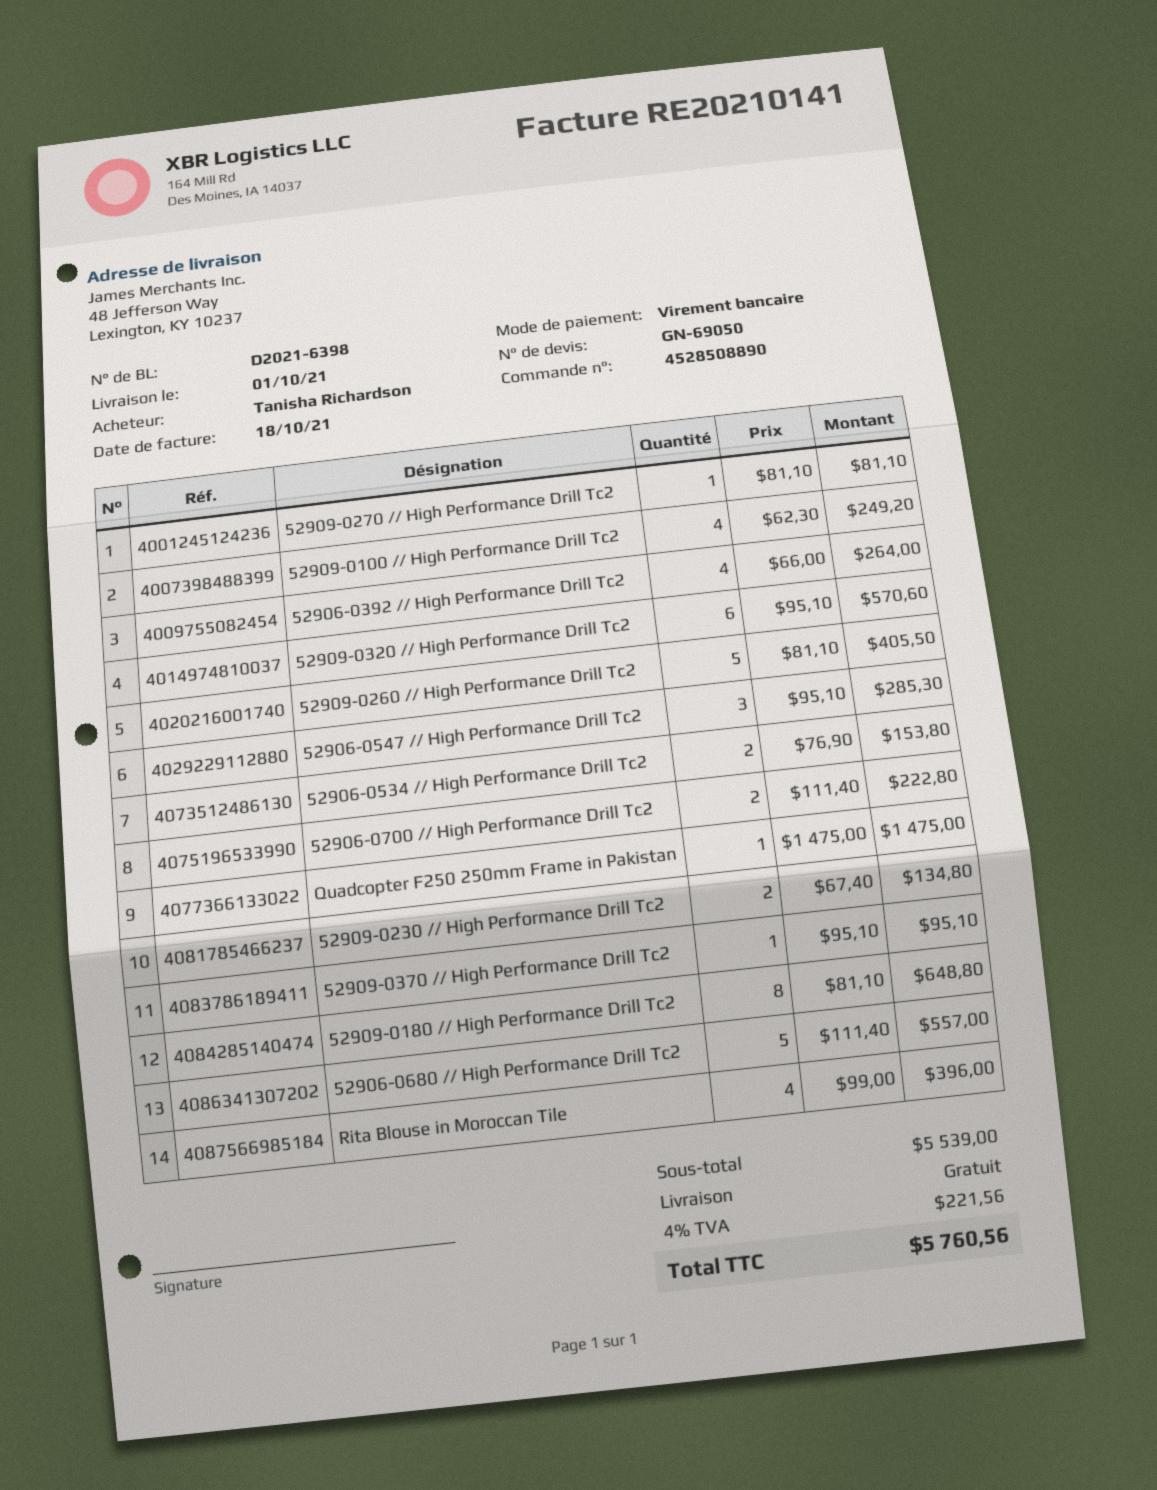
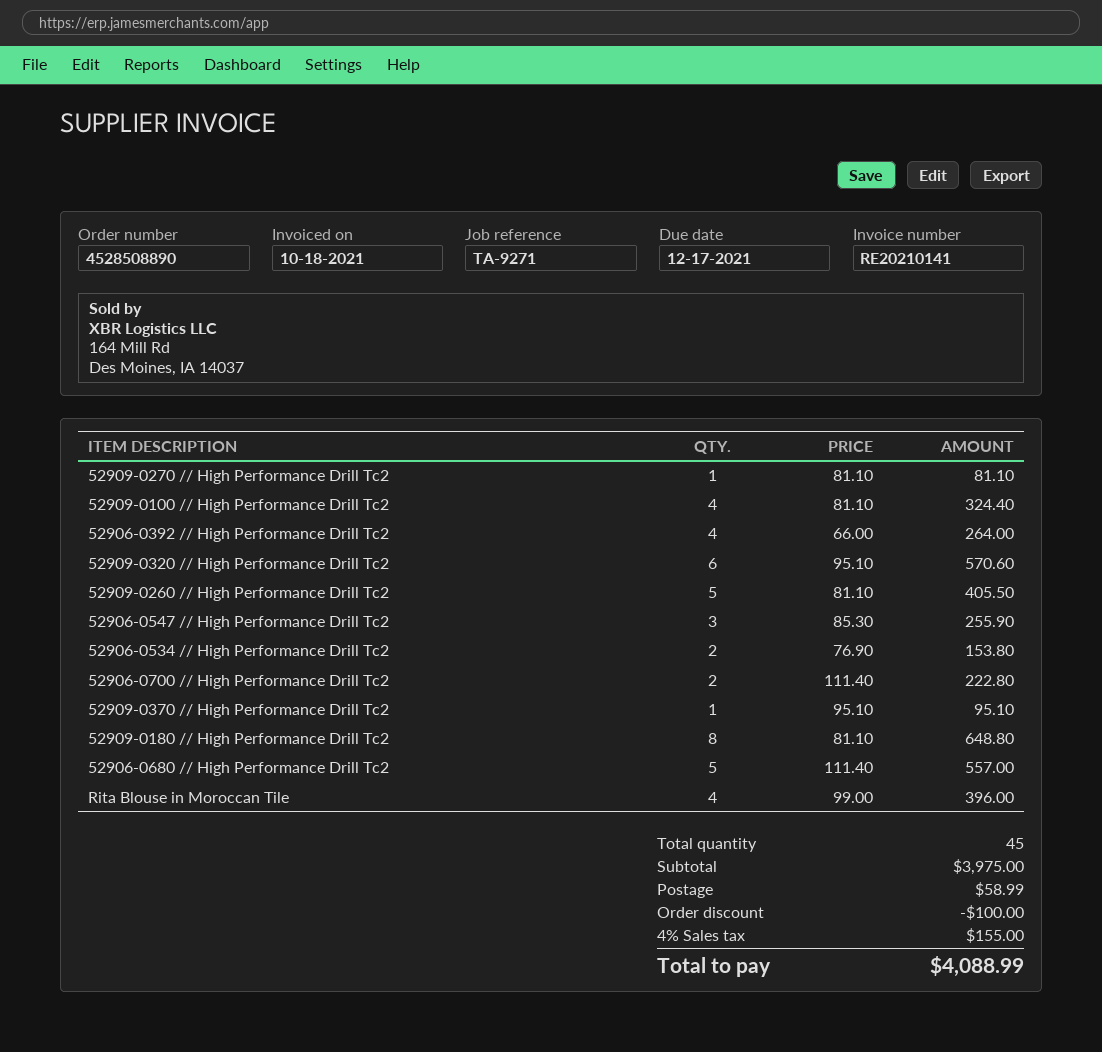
52909-0100 // High Performance Drill Tc2: 4 x 62.30 = 249.20 -> 4 x 81.10 = 324.40
52906-0547 // High Performance Drill Tc2: 3 x 95.10 = 285.30 -> 3 x 85.30 = 255.90
Quadcopter F250 250mm Frame in Pakistan: 1 x 1475.00 = 1475.00 -> none
52909-0230 // High Performance Drill Tc2: 2 x 67.40 = 134.80 -> none
subtotal: 5539.00 -> 3975.00
discount: none -> 100.00
shipping: 0.00 -> 58.99
tax: 4% = 221.56 -> 4% = 155.00
total: 5760.56 -> 4088.99

